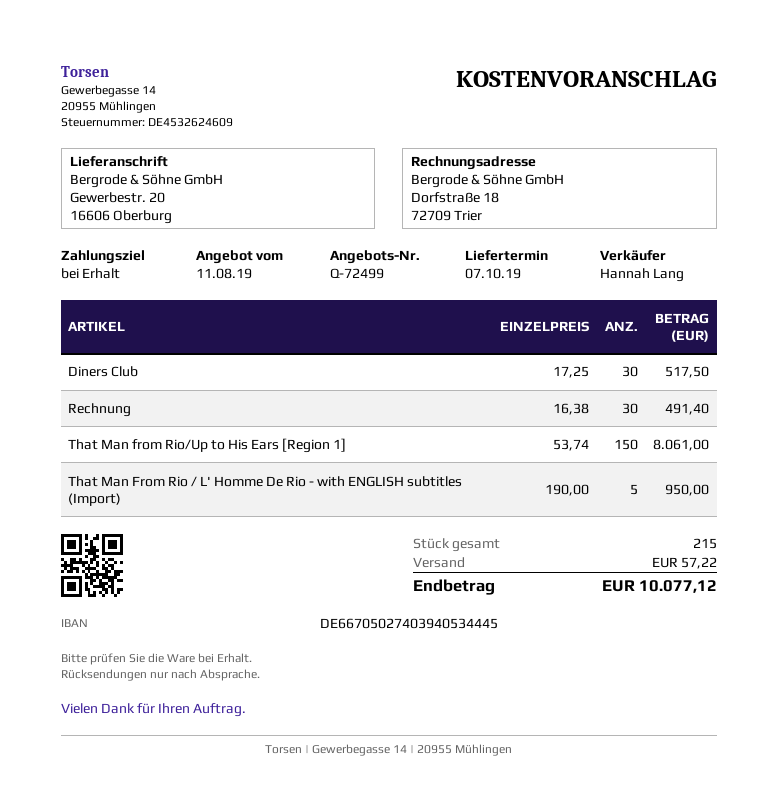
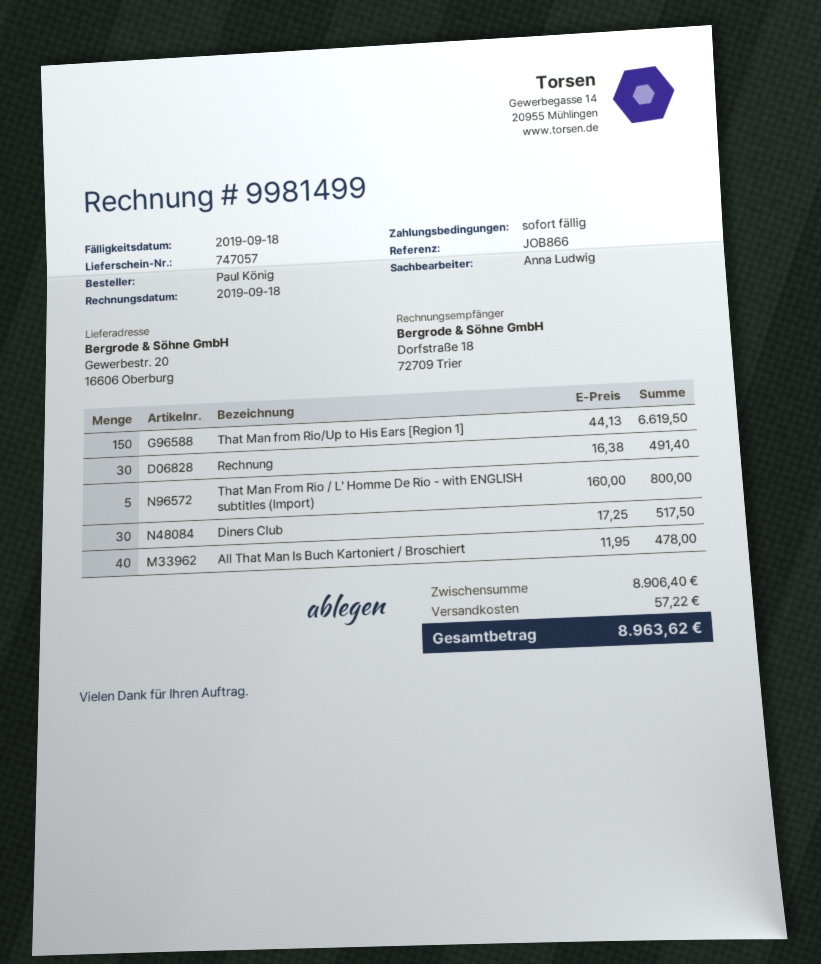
sales rep: Hannah Lang -> Anna Ludwig
That Man from Rio/Up to His Ears [Region 1]: 150 x 53.74 = 8061.00 -> 150 x 44.13 = 6619.50
That Man From Rio / L' Homme De Rio - with ENGLISH subtitles (Import): 5 x 190.00 = 950.00 -> 5 x 160.00 = 800.00
All That Man Is Buch Kartoniert / Broschiert: none -> 40 x 11.95 = 478.00
total: 10077.12 -> 8963.62

